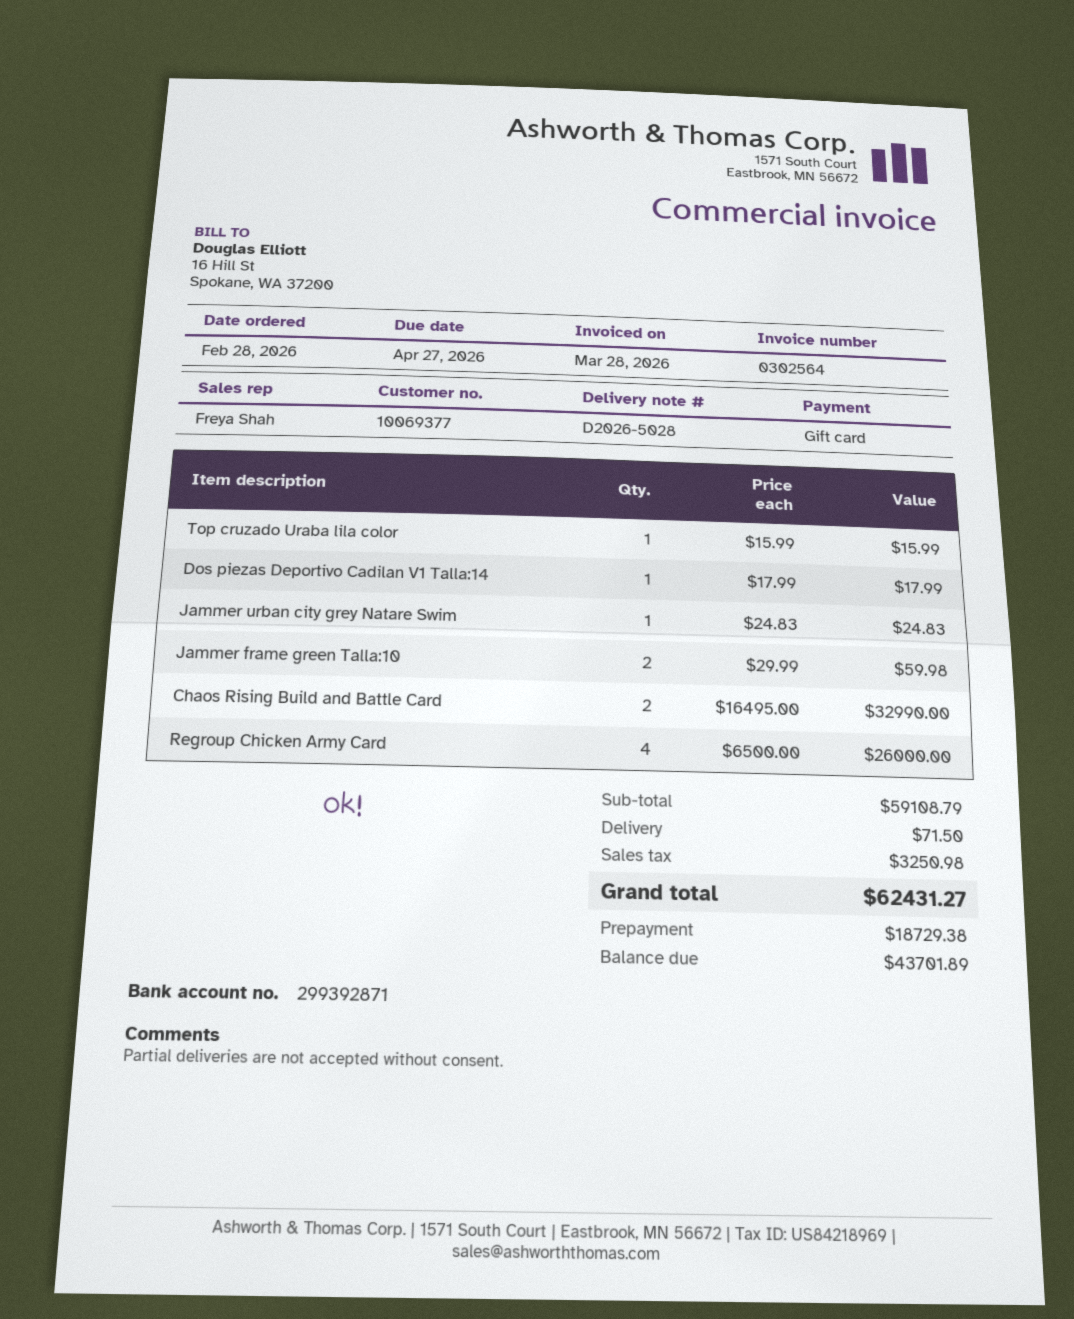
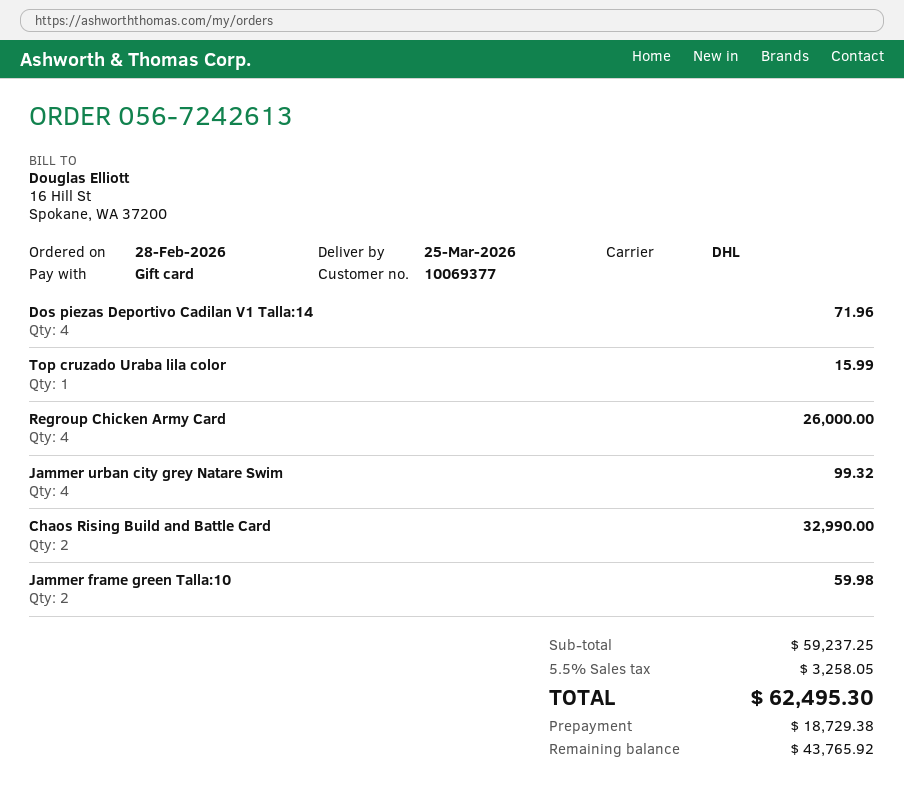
Dos piezas Deportivo Cadilan V1 Talla:14: 1 for 17.99 -> 4 for 71.96
Jammer urban city grey Natare Swim: 1 for 24.83 -> 4 for 99.32
subtotal: 59108.79 -> 59237.25
shipping: 71.50 -> none
tax: 3250.98 -> 3258.05
total: 62431.27 -> 62495.30
balance: 43701.89 -> 43765.92

